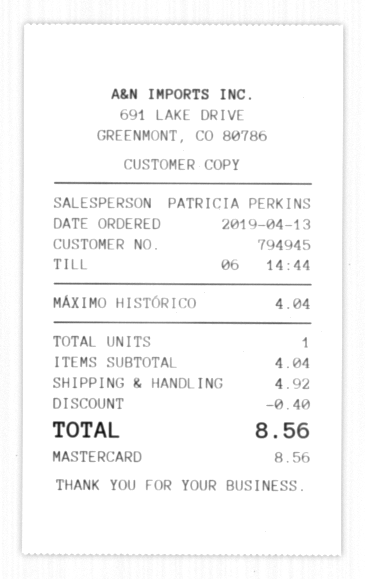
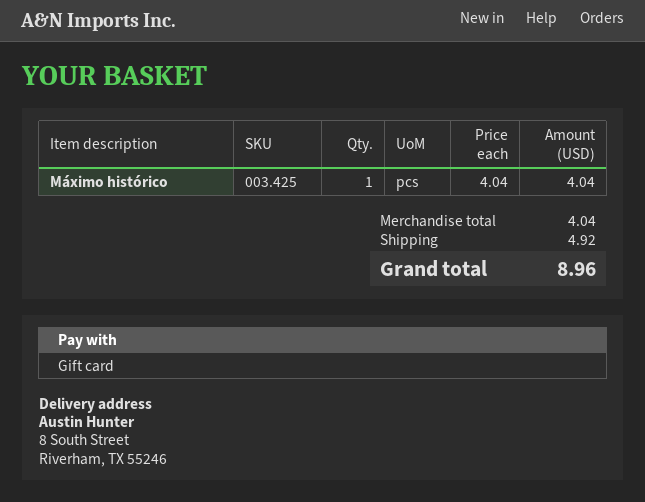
payment method: Mastercard -> gift card
discount: 0.40 -> none
total: 8.56 -> 8.96

